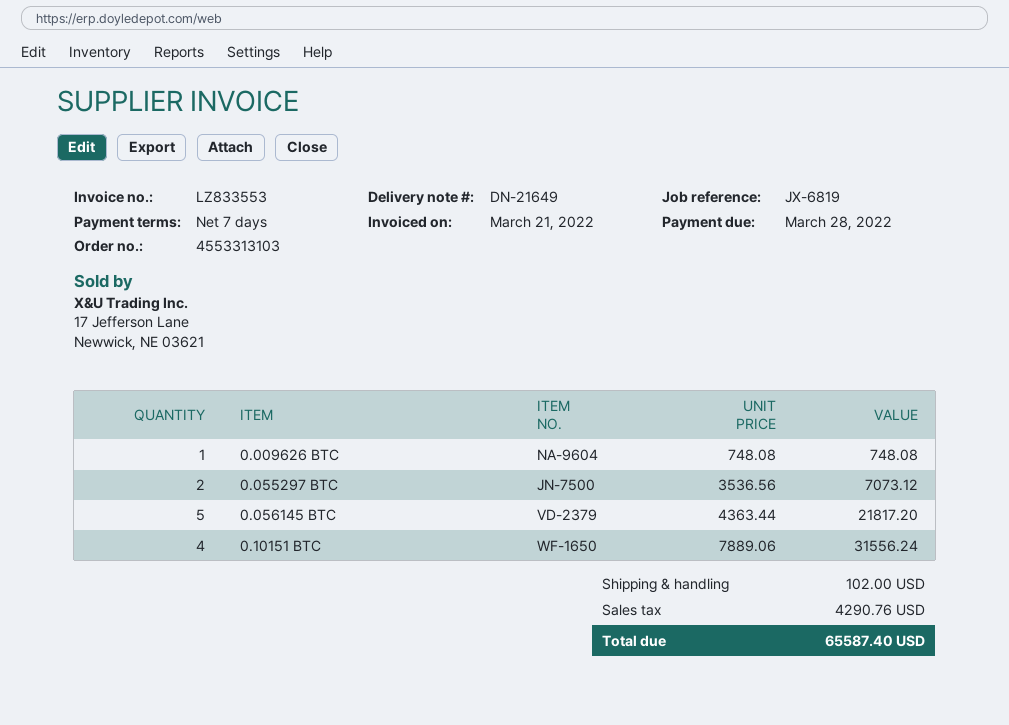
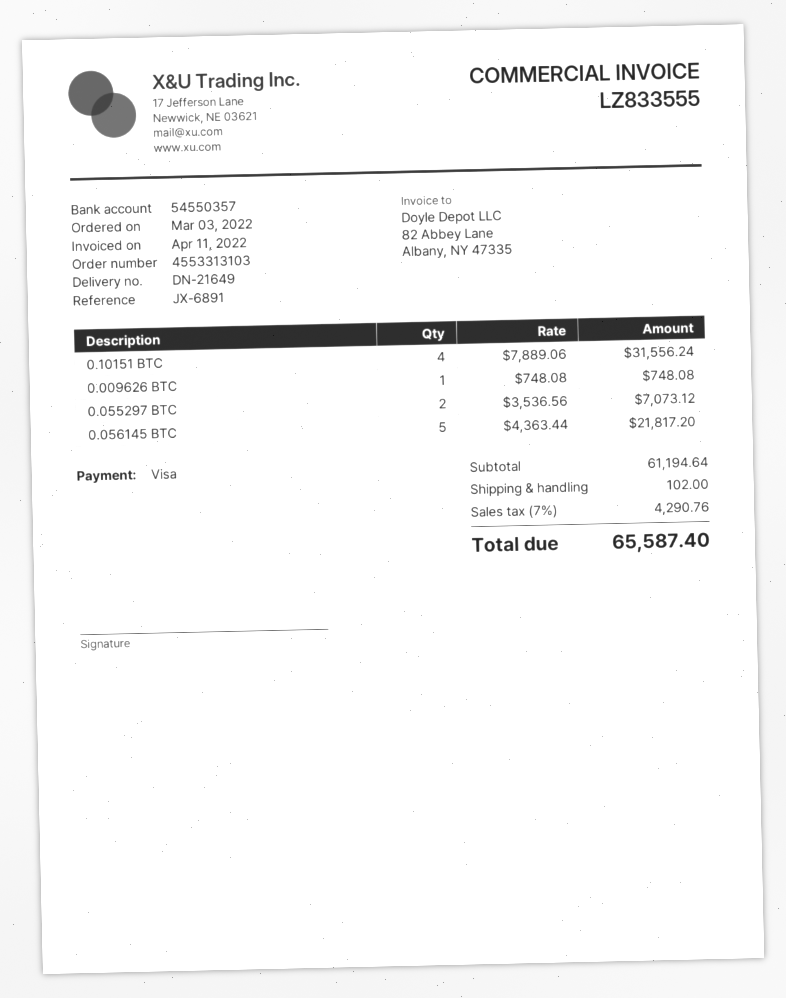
invoice number: LZ833553 -> LZ833555
invoice date: 2022-03-21 -> 2022-04-11
reference: JX-6819 -> JX-6891

